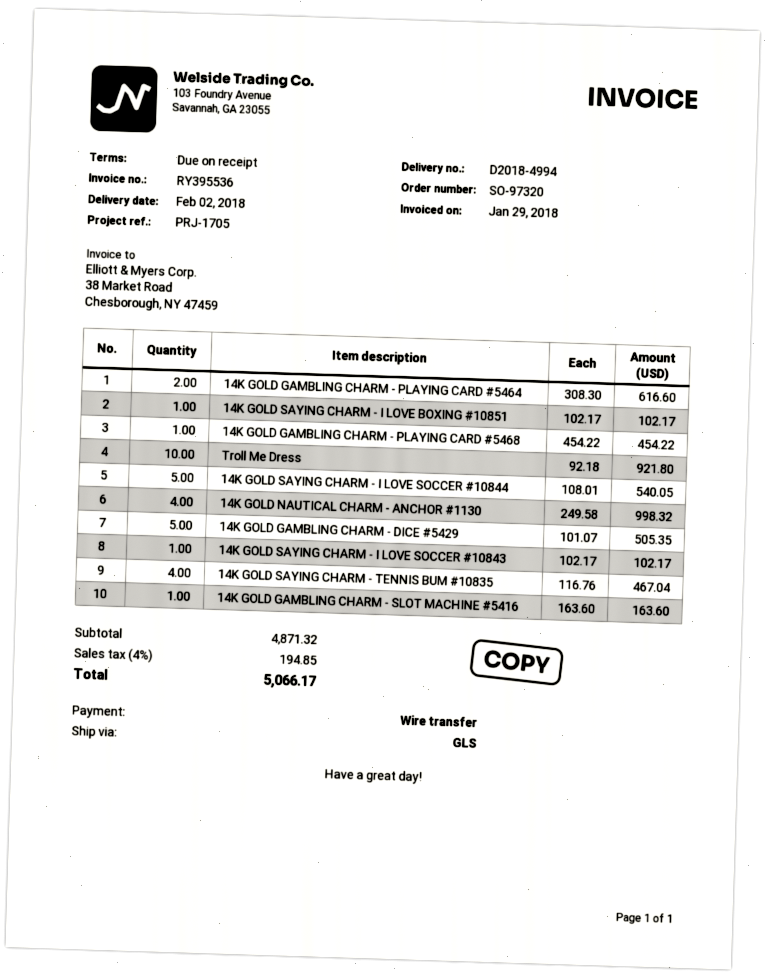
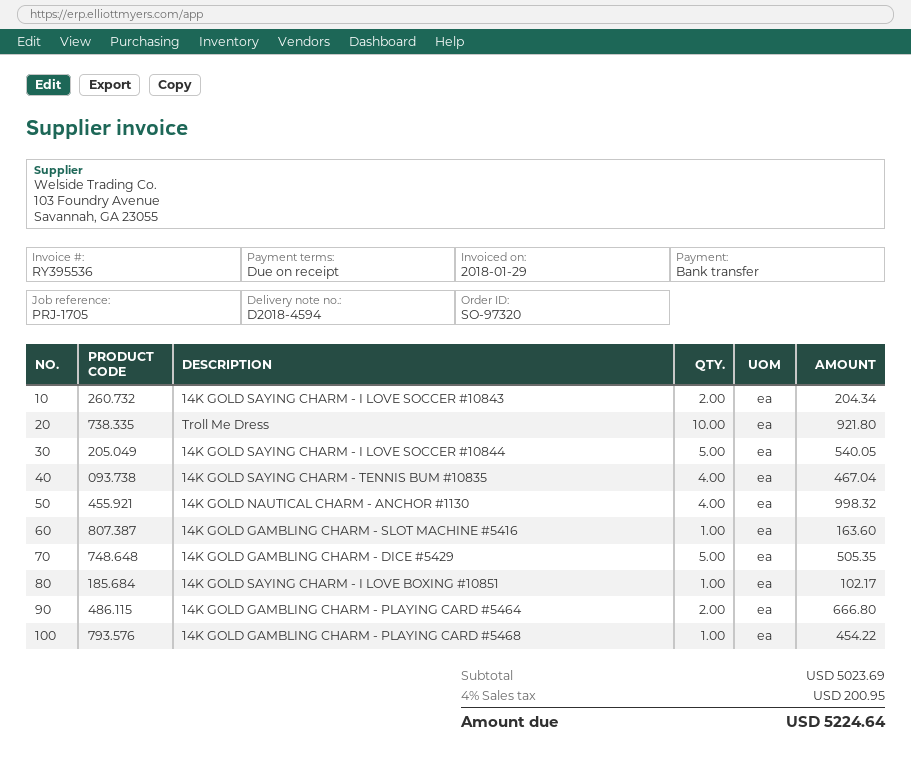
delivery note number: D2018-4994 -> D2018-4594
14K GOLD GAMBLING CHARM - PLAYING CARD #5464: 2 for 616.60 -> 2 for 666.80
14K GOLD SAYING CHARM - I LOVE SOCCER #10843: 1 for 102.17 -> 2 for 204.34
subtotal: 4871.32 -> 5023.69
tax: 4% = 194.85 -> 4% = 200.95
total: 5066.17 -> 5224.64

